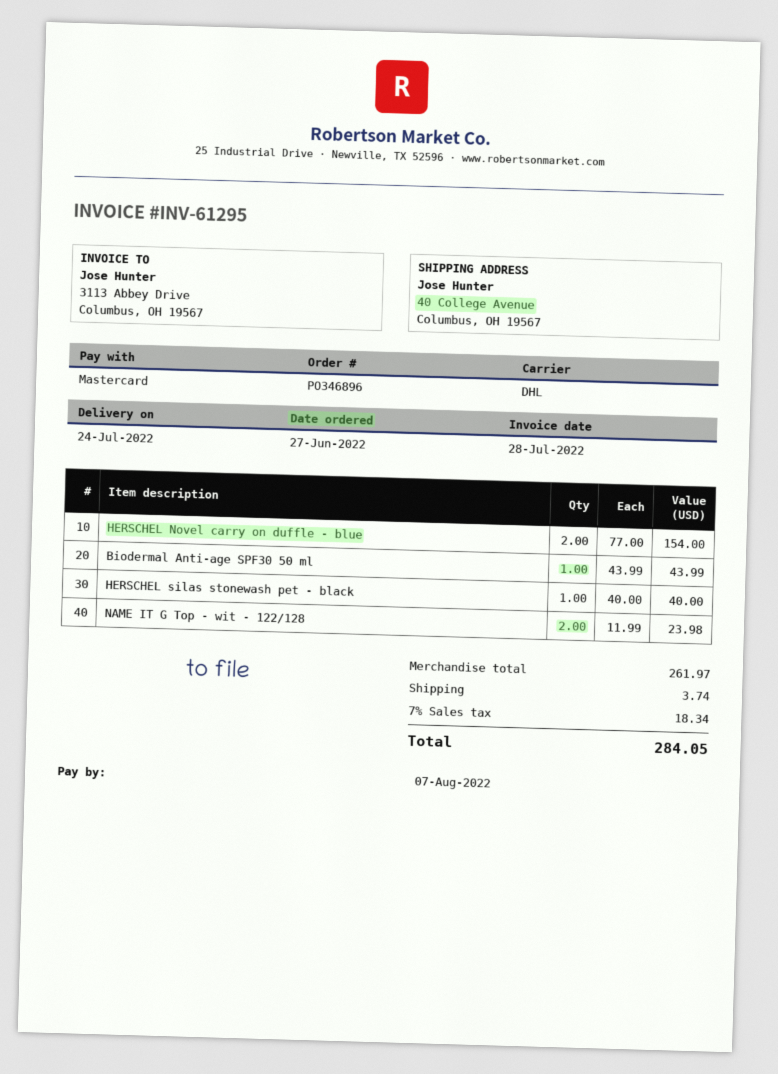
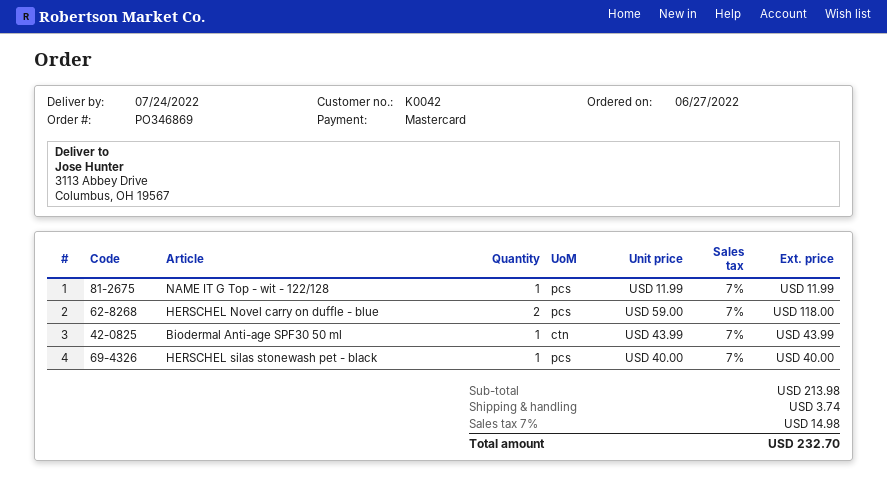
order number: PO346896 -> PO346869
ship to: 40 College Avenue, Columbus, OH 19567 -> 3113 Abbey Drive, Columbus, OH 19567
HERSCHEL Novel carry on duffle - blue: 2 x 77.00 = 154.00 -> 2 x 59.00 = 118.00
NAME IT G Top - wit - 122/128: 2 x 11.99 = 23.98 -> 1 x 11.99 = 11.99
subtotal: 261.97 -> 213.98
tax: 7% = 18.34 -> 7% = 14.98
total: 284.05 -> 232.70

